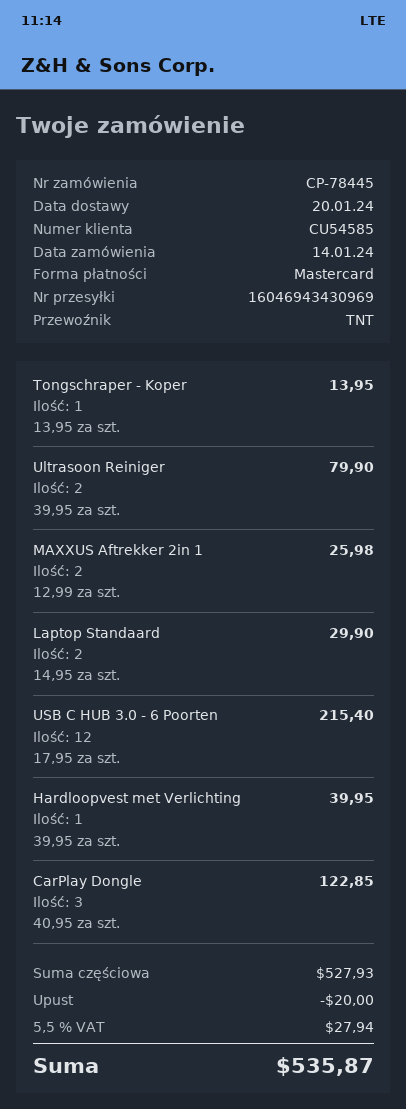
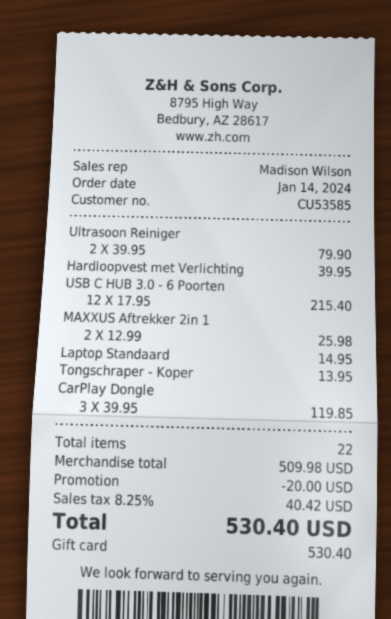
customer number: CU54585 -> CU53585
payment method: Mastercard -> gift card
Laptop Standaard: 2 x 14.95 = 29.90 -> 1 x 14.95 = 14.95
CarPlay Dongle: 3 x 40.95 = 122.85 -> 3 x 39.95 = 119.85
subtotal: 527.93 -> 509.98
tax: 5.5% = 27.94 -> 8.25% = 40.42
total: 535.87 -> 530.40

